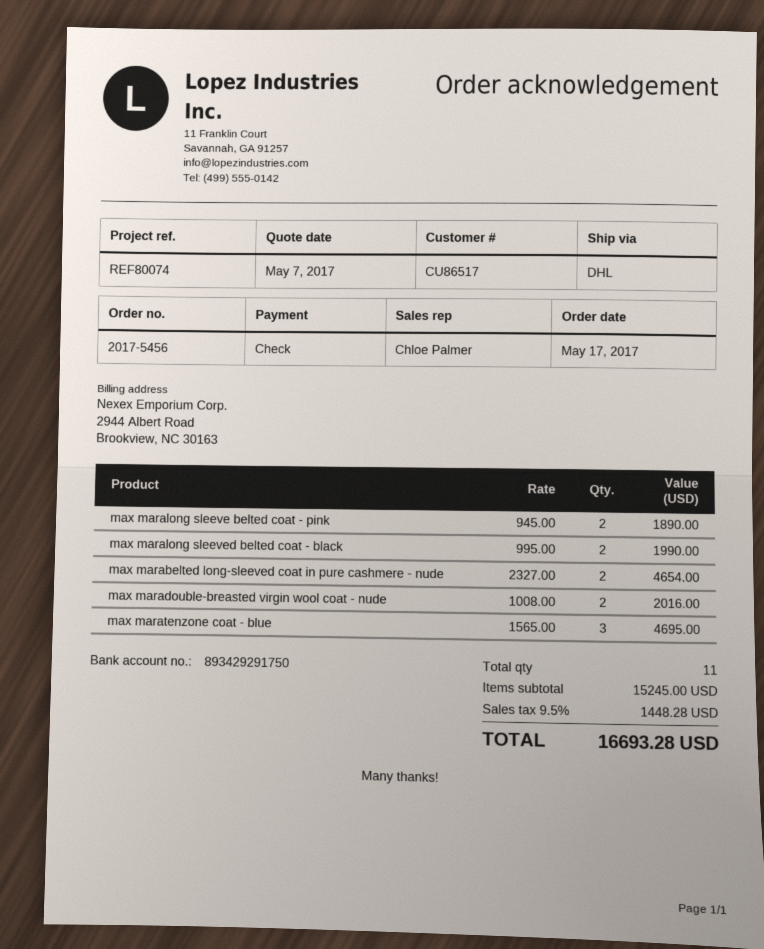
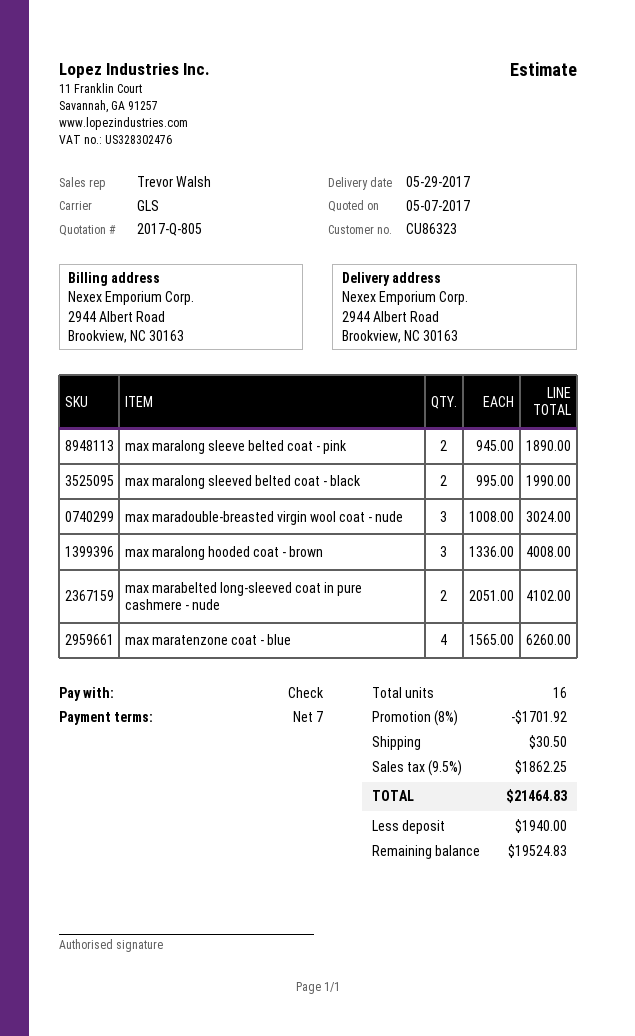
customer number: CU86517 -> CU86323
sales rep: Chloe Palmer -> Trevor Walsh
shipping method: DHL -> GLS
max marabelted long-sleeved coat in pure cashmere - nude: 2 x 2327.00 = 4654.00 -> 2 x 2051.00 = 4102.00
max maradouble-breasted virgin wool coat - nude: 2 x 1008.00 = 2016.00 -> 3 x 1008.00 = 3024.00
max maratenzone coat - blue: 3 x 1565.00 = 4695.00 -> 4 x 1565.00 = 6260.00
max maralong hooded coat - brown: none -> 3 x 1336.00 = 4008.00
total quantity: 11 -> 16
discount: none -> 8% = 1701.92
shipping: none -> 30.50
tax: 9.5% = 1448.28 -> 9.5% = 1862.25
total: 16693.28 -> 21464.83

